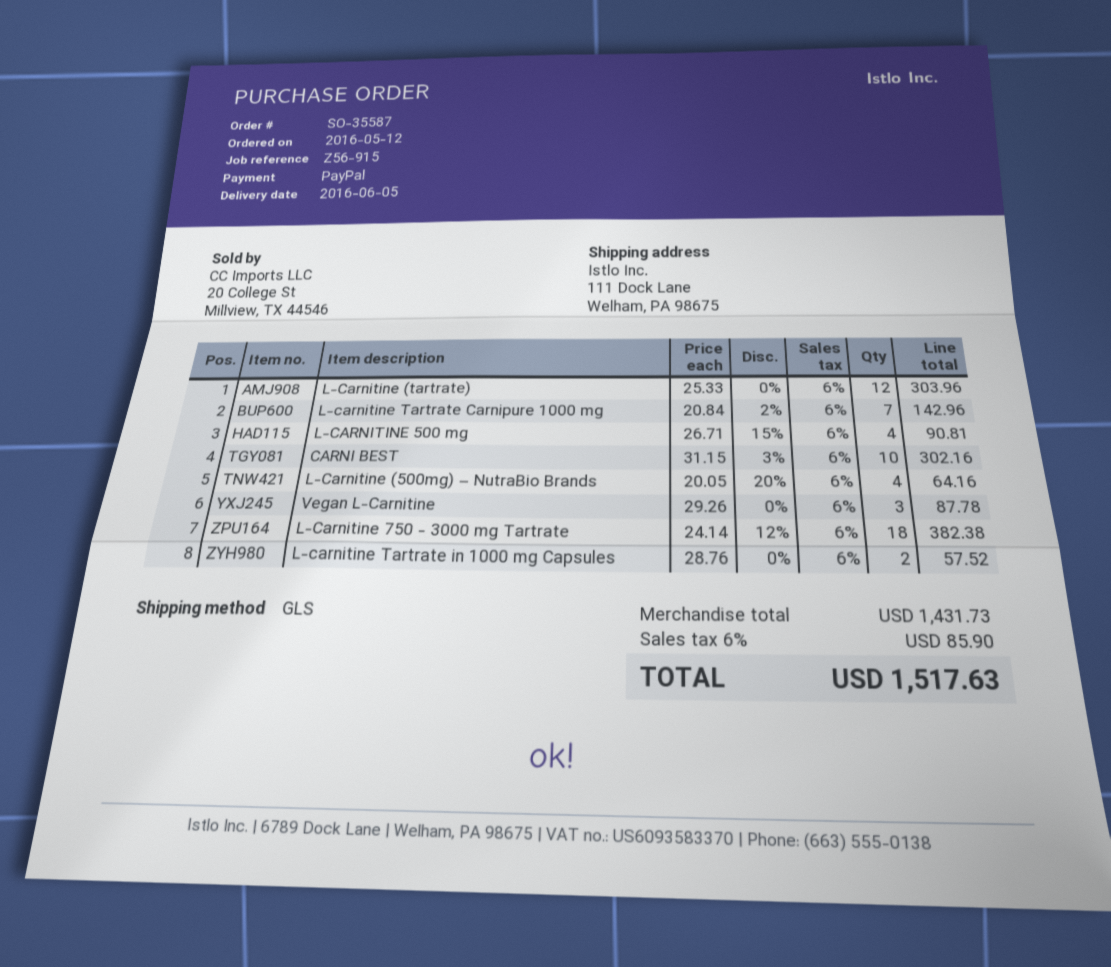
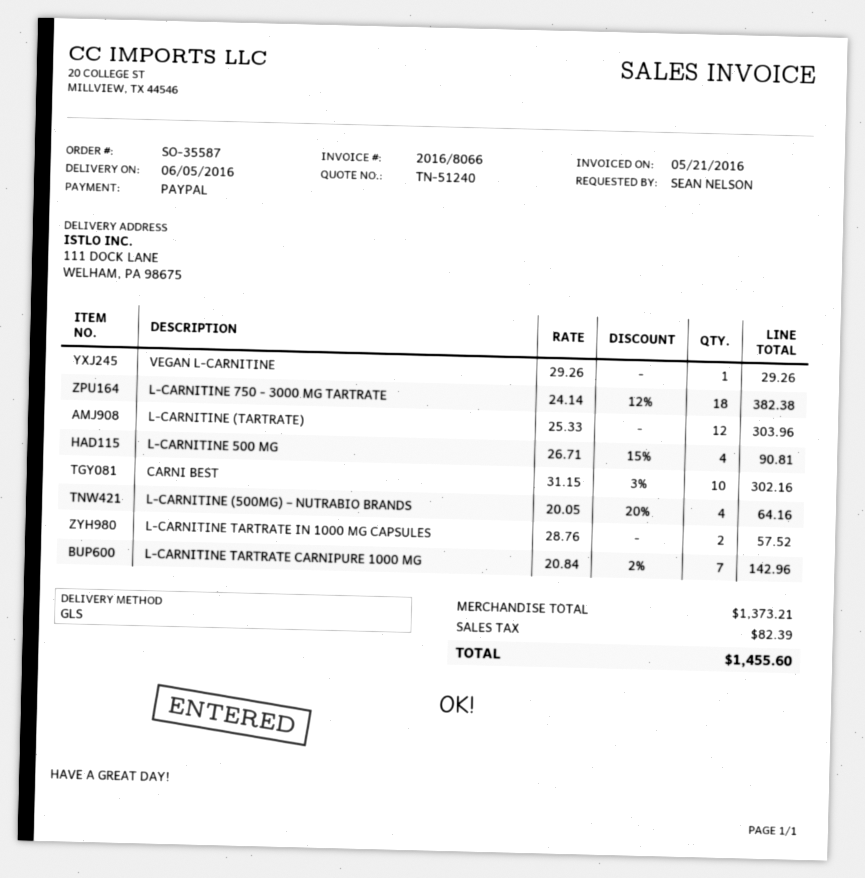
Vegan L-Carnitine: 3 x 29.26 = 87.78 -> 1 x 29.26 = 29.26
subtotal: 1431.73 -> 1373.21
tax: 85.90 -> 82.39
total: 1517.63 -> 1455.60

